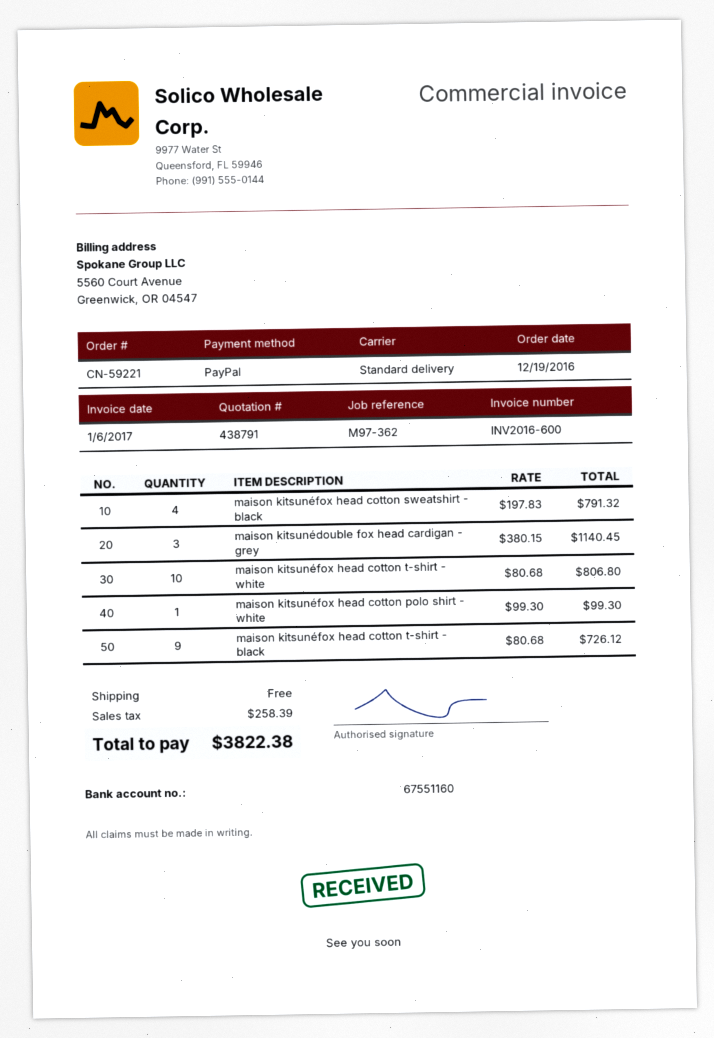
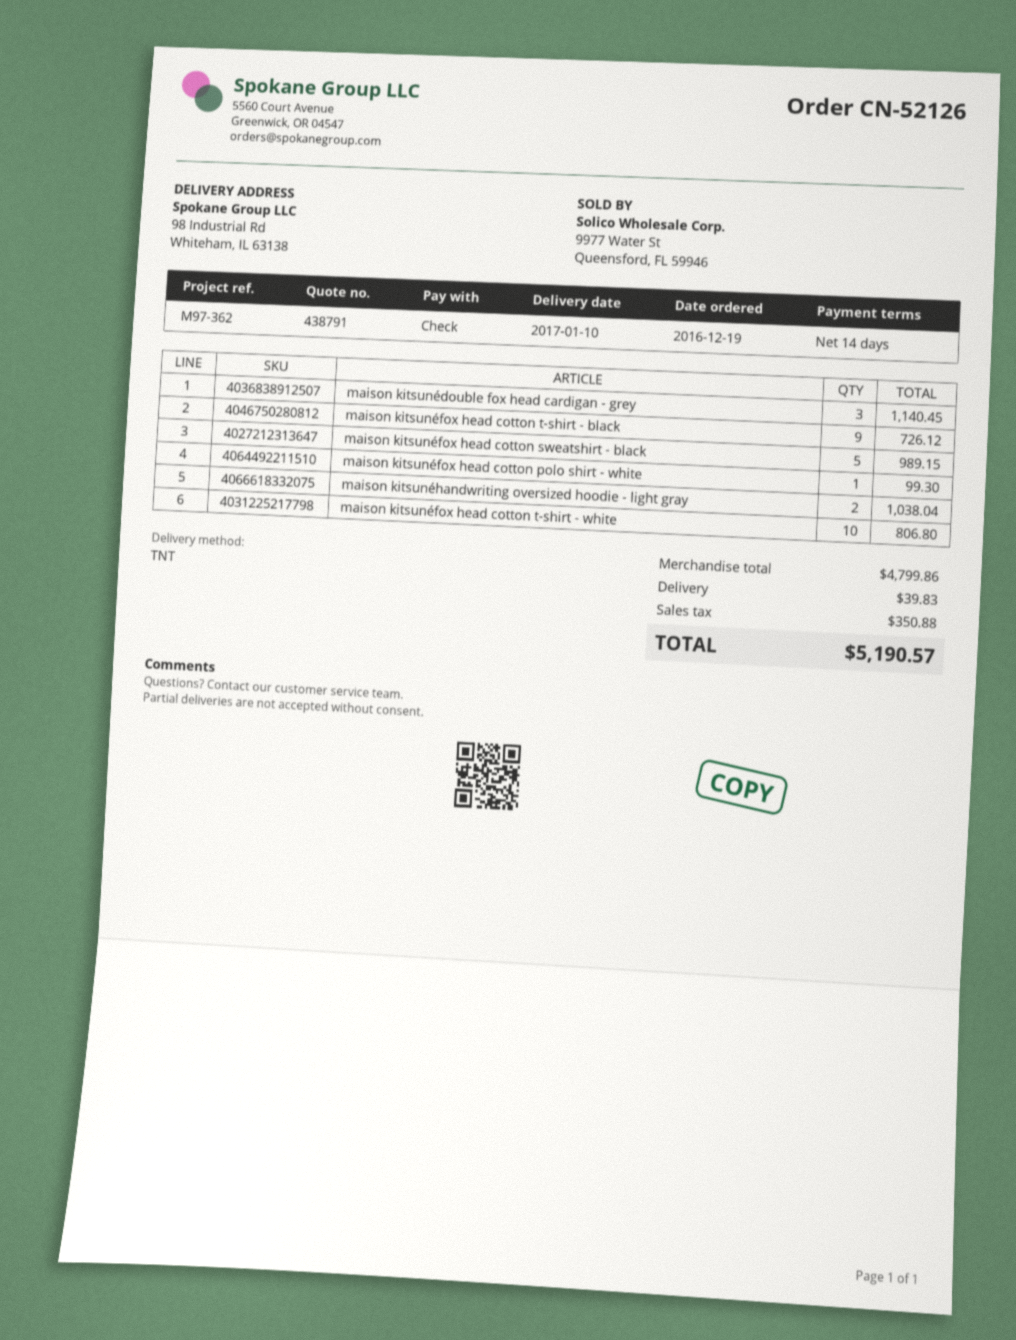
order number: CN-59221 -> CN-52126
payment method: PayPal -> cheque
shipping method: standard -> TNT
maison kitsunéfox head cotton sweatshirt - black: 4 for 791.32 -> 5 for 989.15
maison kitsunéhandwriting oversized hoodie - light gray: none -> 2 for 1038.04
shipping: 0.00 -> 39.83
tax: 258.39 -> 350.88
total: 3822.38 -> 5190.57

